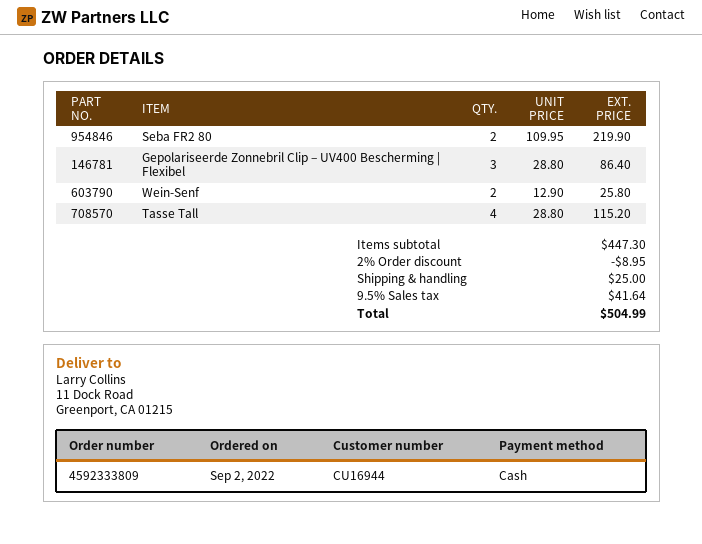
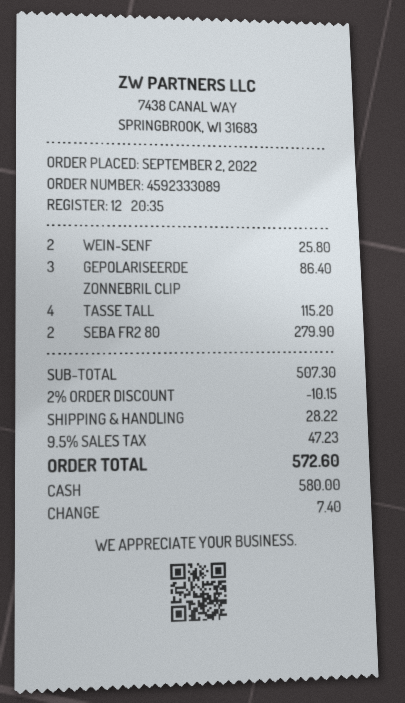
order number: 4592333809 -> 4592333089
Seba FR2 80: 2 for 219.90 -> 2 for 279.90
subtotal: 447.30 -> 507.30
discount: 2% = 8.95 -> 2% = 10.15
shipping: 25.00 -> 28.22
tax: 9.5% = 41.64 -> 9.5% = 47.23
total: 504.99 -> 572.60

